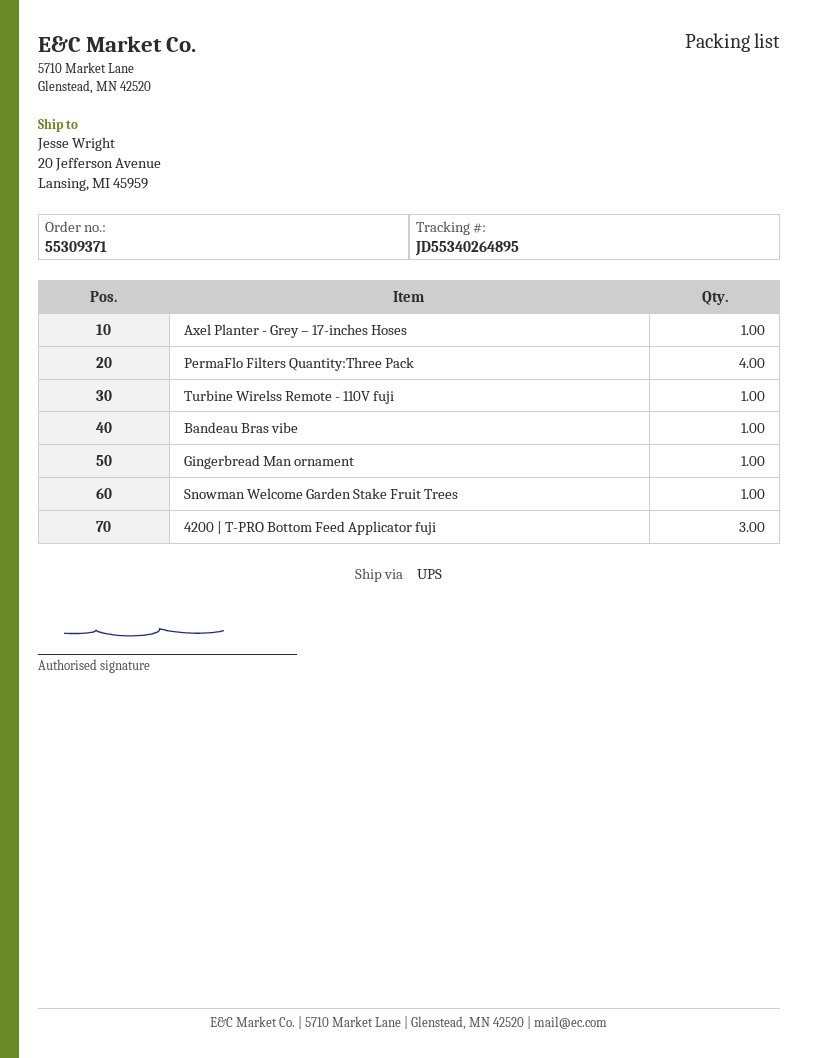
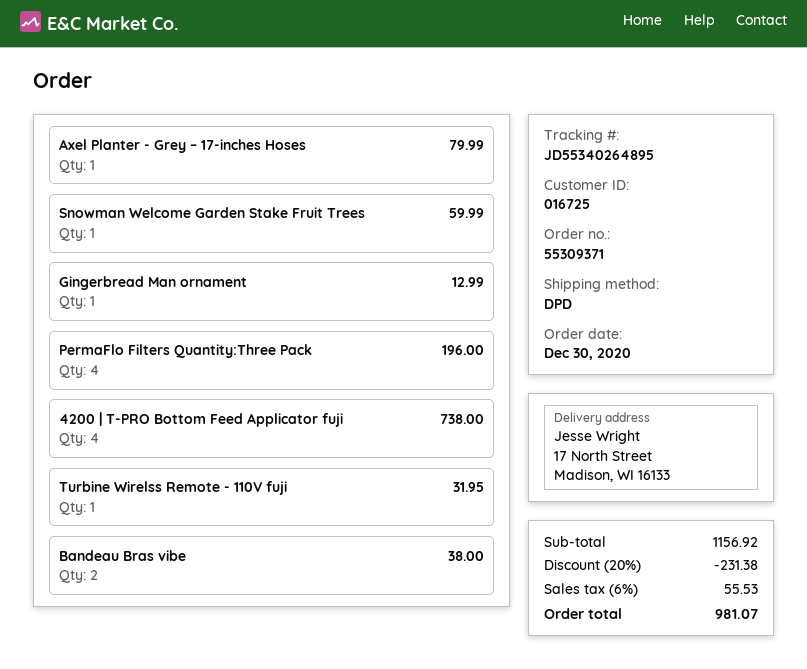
shipping method: UPS -> DPD
ship to: 20 Jefferson Avenue, Lansing, MI 45959 -> 17 North Street, Madison, WI 16133
Bandeau Bras vibe: 1 -> 2
4200 | T-PRO Bottom Feed Applicator fuji: 3 -> 4

